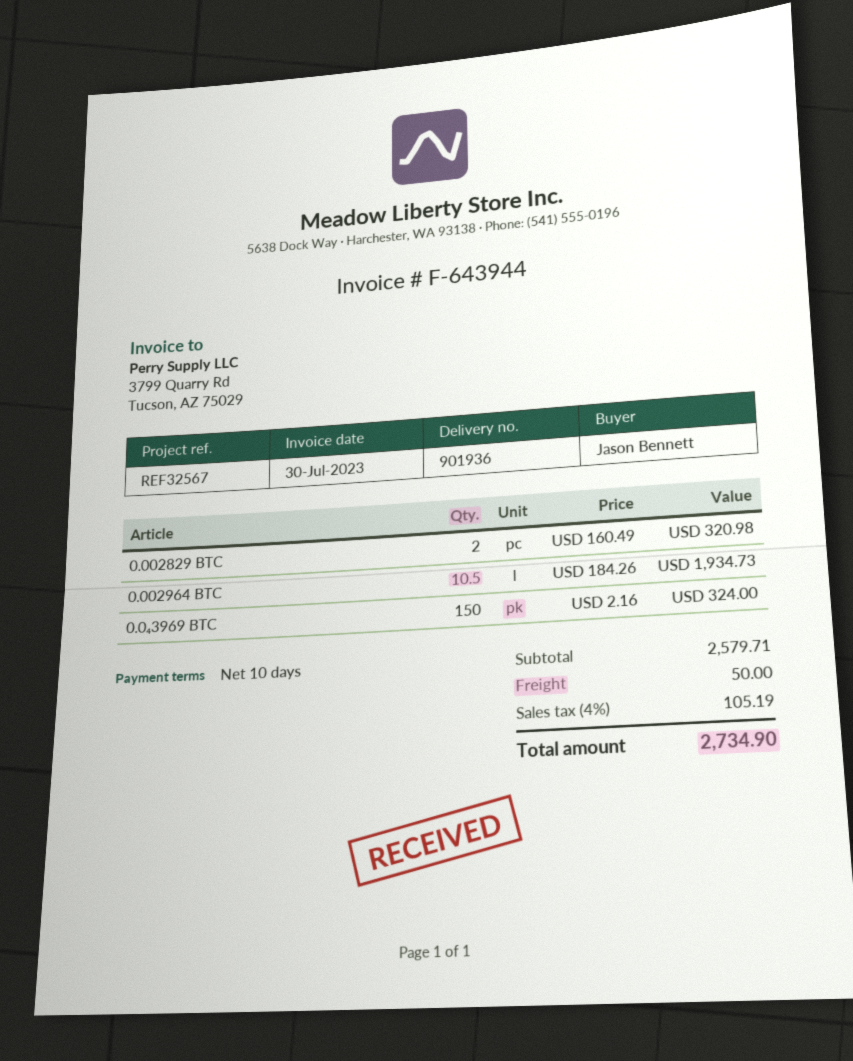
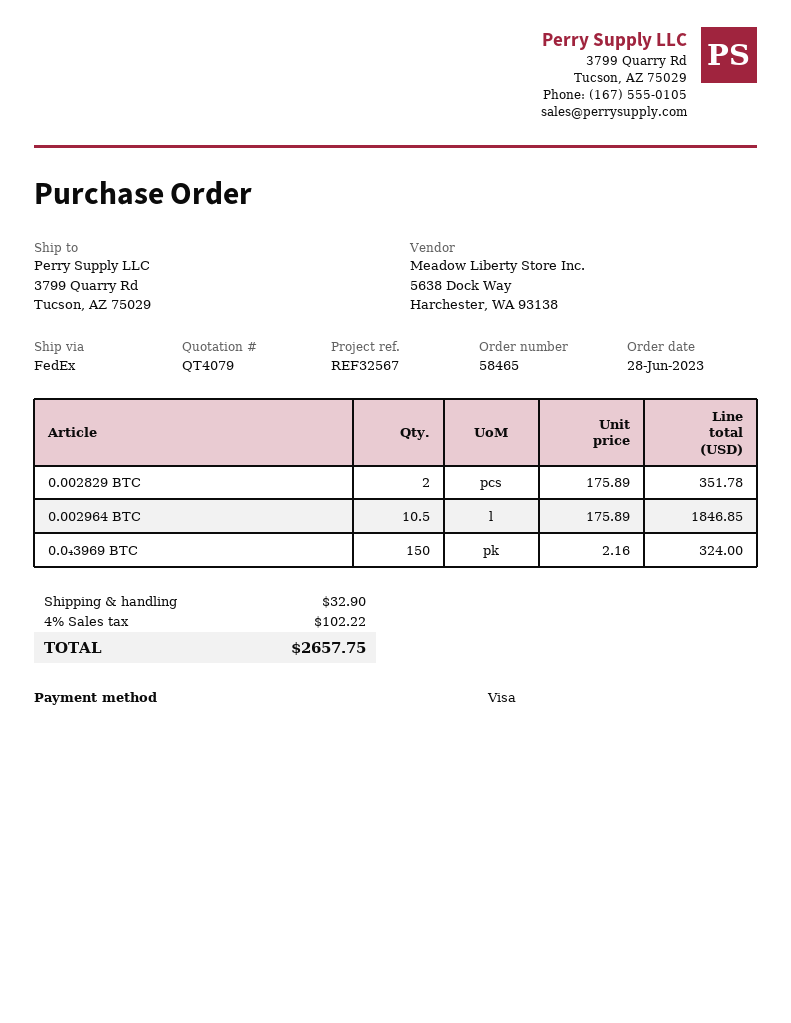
0.002829 BTC: 2 x 160.49 = 320.98 -> 2 x 175.89 = 351.78
0.002964 BTC: 10.5 x 184.26 = 1934.73 -> 10.5 x 175.89 = 1846.85
shipping: 50.00 -> 32.90
tax: 4% = 105.19 -> 4% = 102.22
total: 2734.90 -> 2657.75

